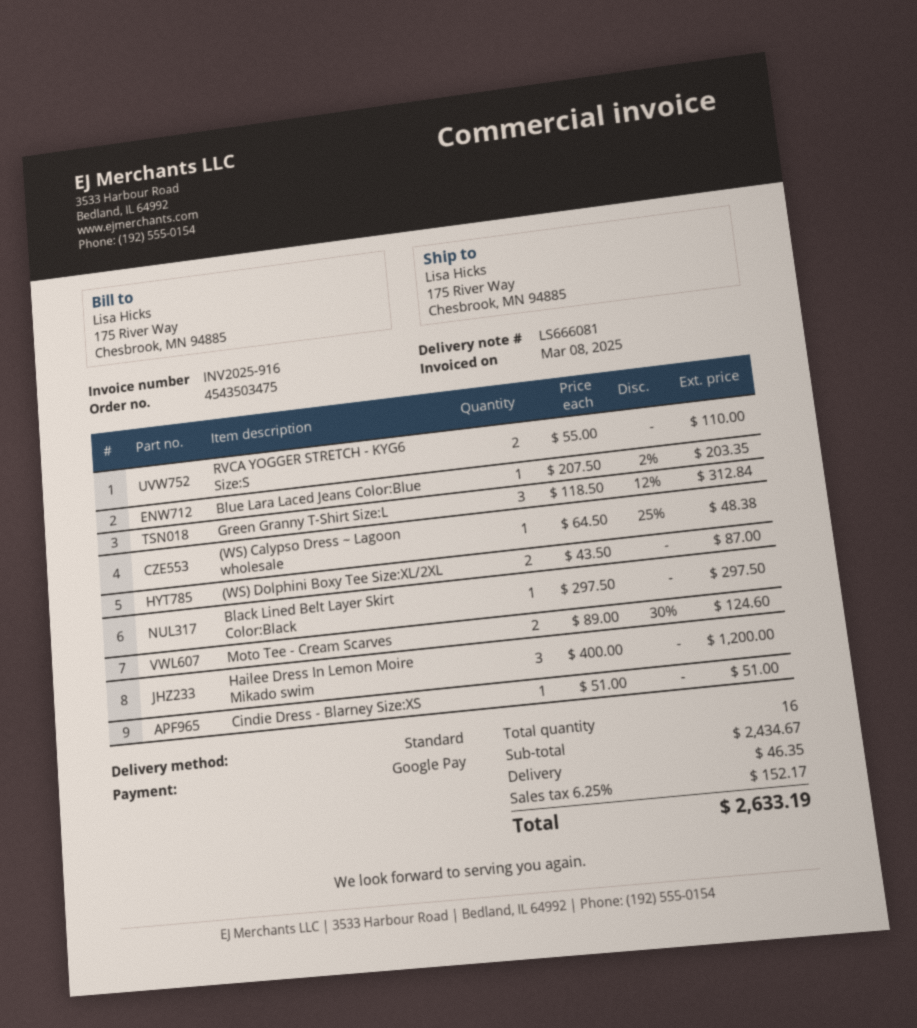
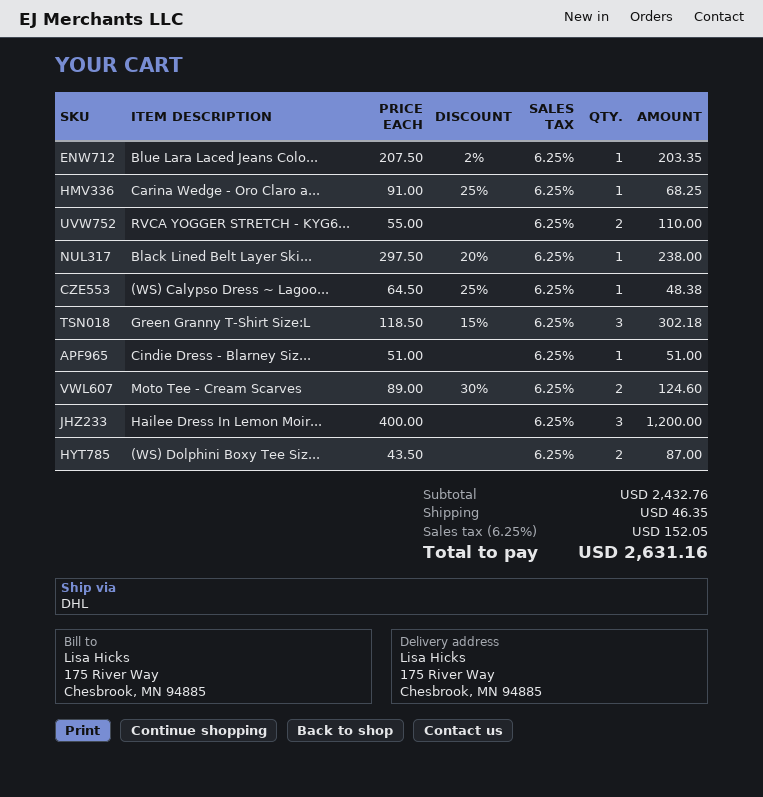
shipping method: standard -> DHL
Green Granny T-Shirt Size:L: 3 x 118.50 - 12% = 312.84 -> 3 x 118.50 - 15% = 302.18
Black Lined Belt Layer Skirt Color:Black: 1 x 297.50 = 297.50 -> 1 x 297.50 - 20% = 238.00
Carina Wedge - Oro Claro a...: none -> 1 x 91.00 - 25% = 68.25
subtotal: 2434.67 -> 2432.76
tax: 6.25% = 152.17 -> 6.25% = 152.05
total: 2633.19 -> 2631.16

